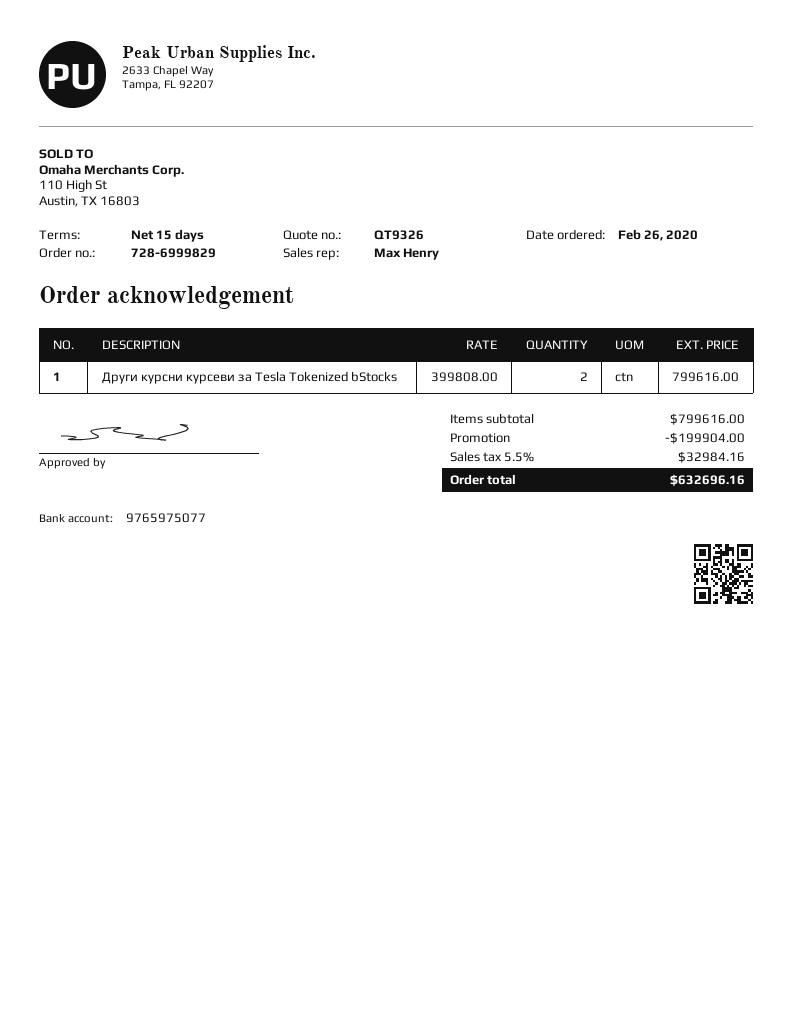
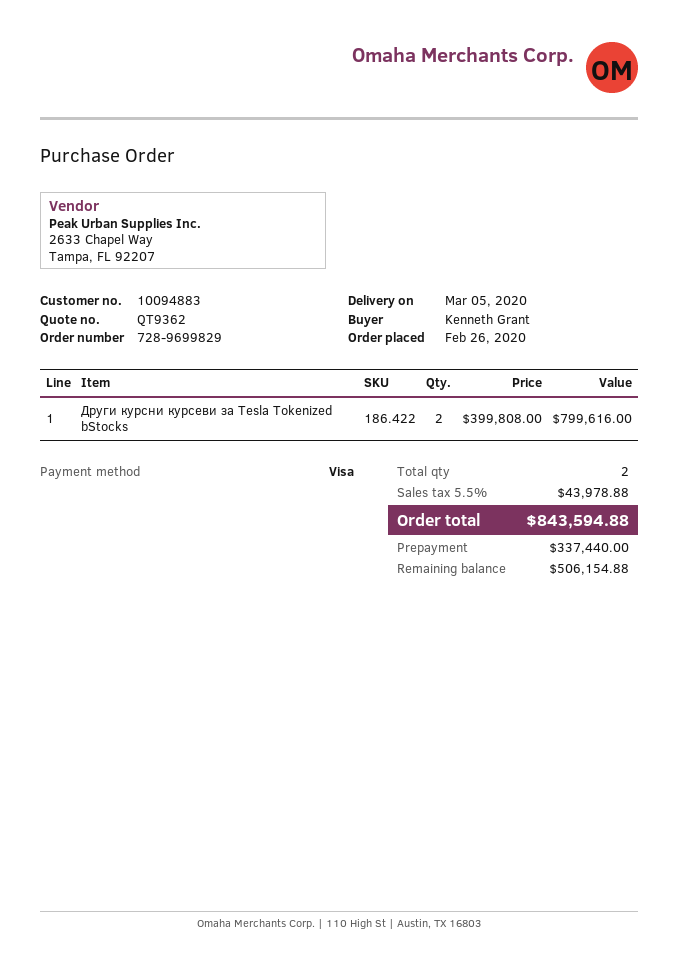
quote number: QT9326 -> QT9362
order number: 728-6999829 -> 728-9699829
discount: 199904.00 -> none
tax: 5.5% = 32984.16 -> 5.5% = 43978.88
total: 632696.16 -> 843594.88

